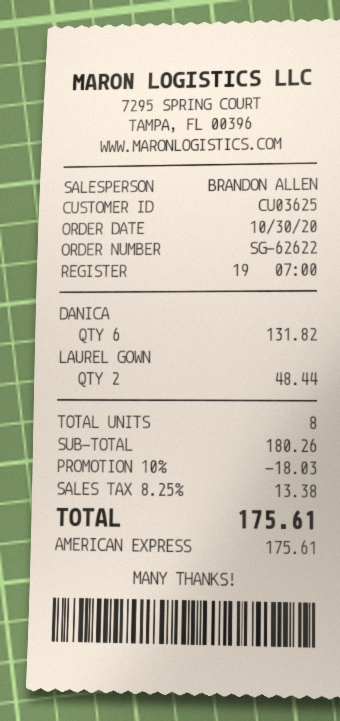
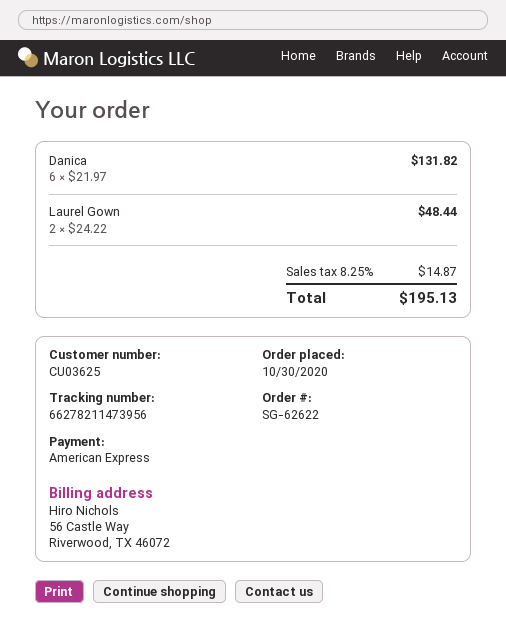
discount: 10% = 18.03 -> none
tax: 8.25% = 13.38 -> 8.25% = 14.87
total: 175.61 -> 195.13

